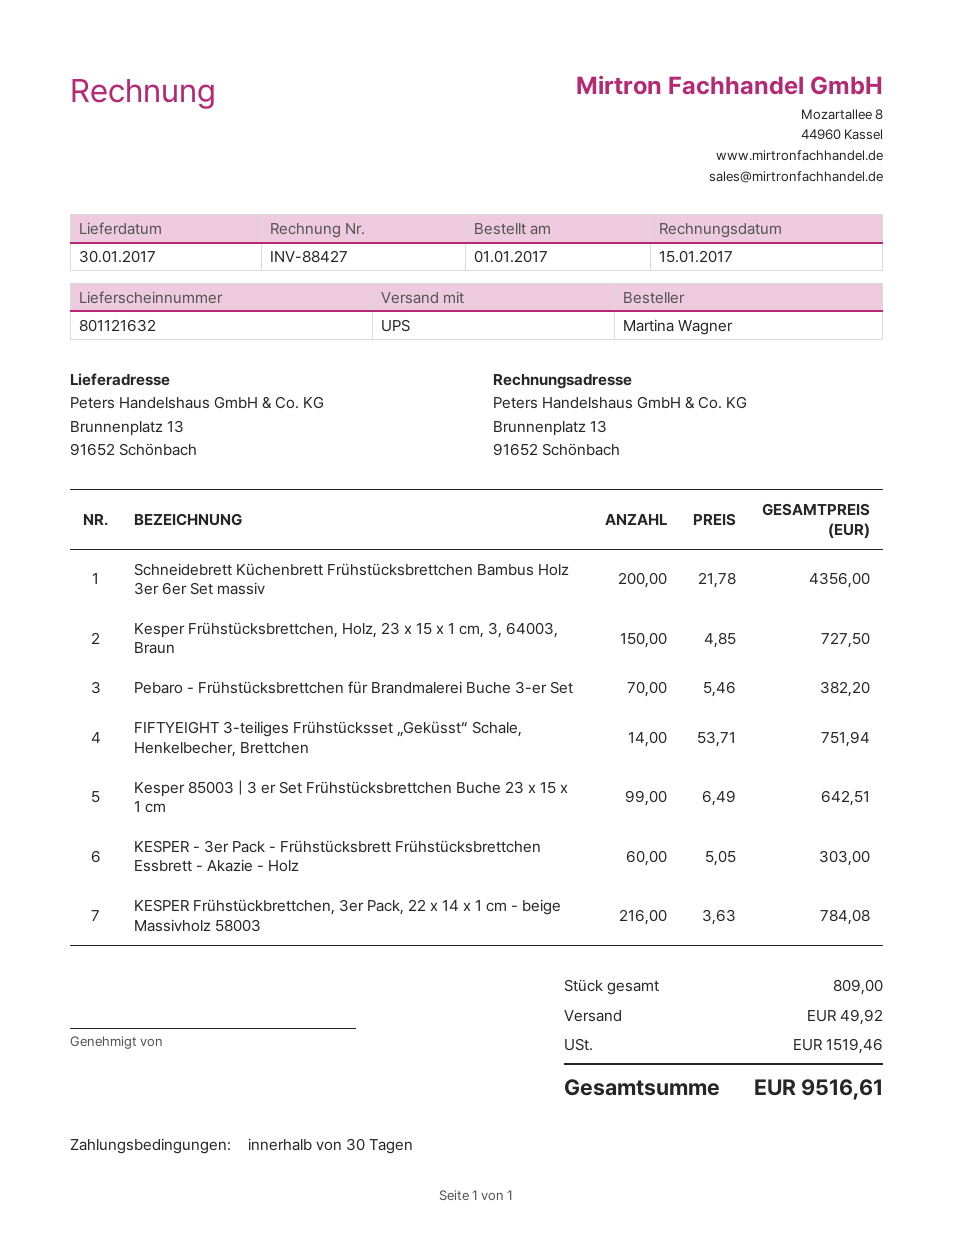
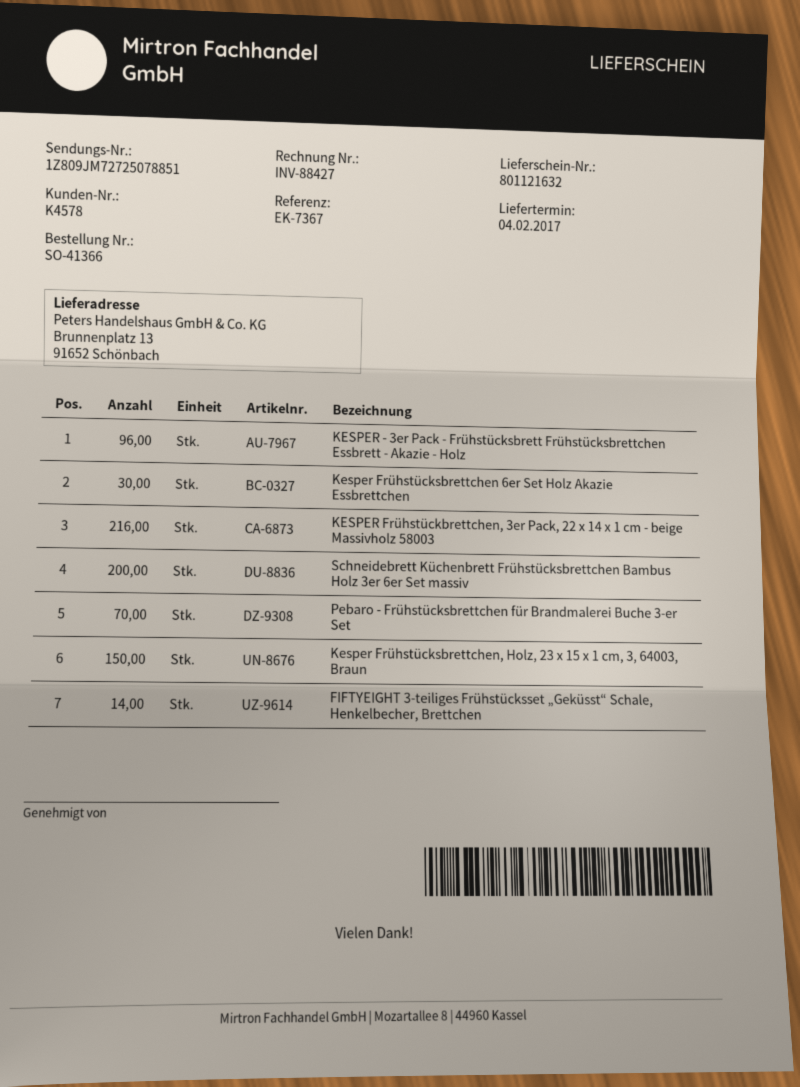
delivery date: 2017-01-30 -> 2017-02-04
Kesper 85003 | 3 er Set Frühstücksbrettchen Buche 23 x 15 x 1 cm: 99 -> none
KESPER - 3er Pack - Frühstücksbrett Frühstücksbrettchen Essbrett - Akazie - Holz: 60 -> 96
Kesper Frühstücksbrettchen 6er Set Holz Akazie Essbrettchen: none -> 30

